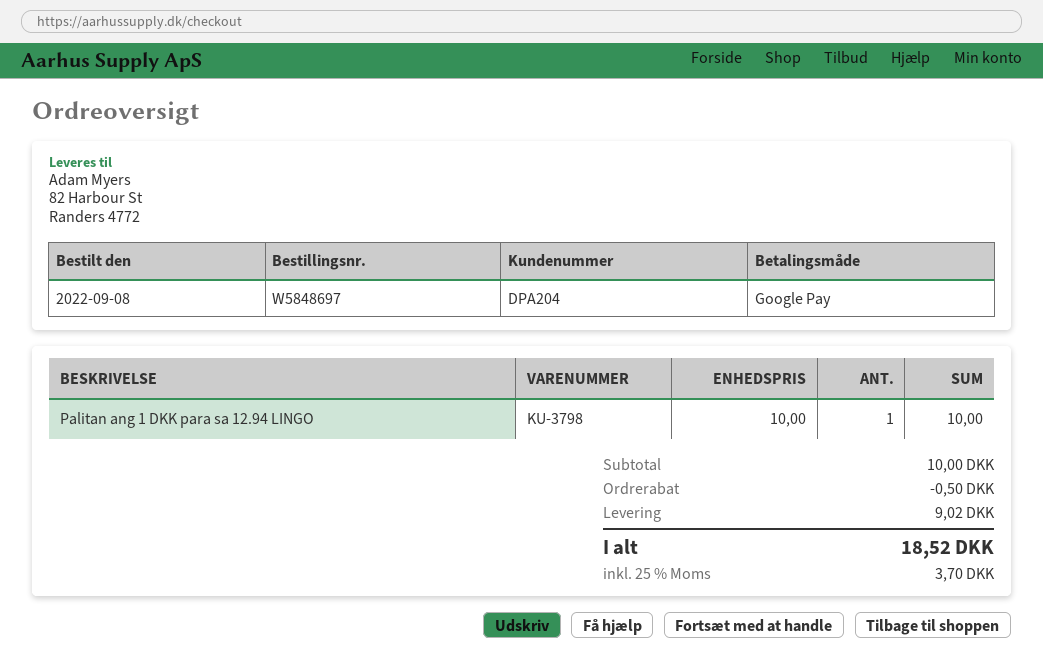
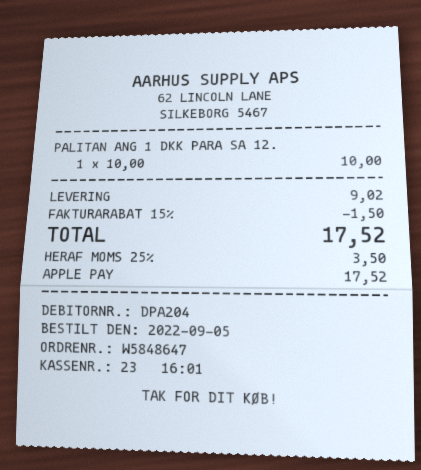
order number: W5848697 -> W5848647
order date: 2022-09-08 -> 2022-09-05
payment method: Google Pay -> Apple Pay
discount: 0.50 -> 1.50
tax: 25% = 3.70 -> 25% = 3.50
total: 18.52 -> 17.52

